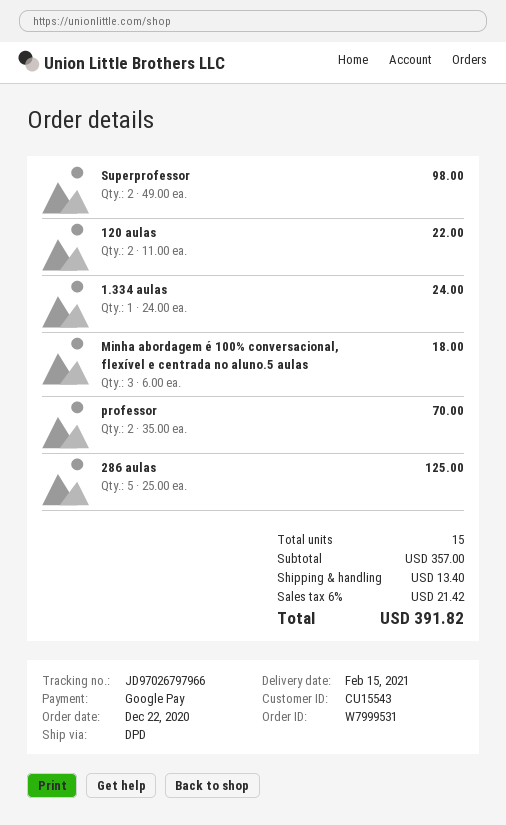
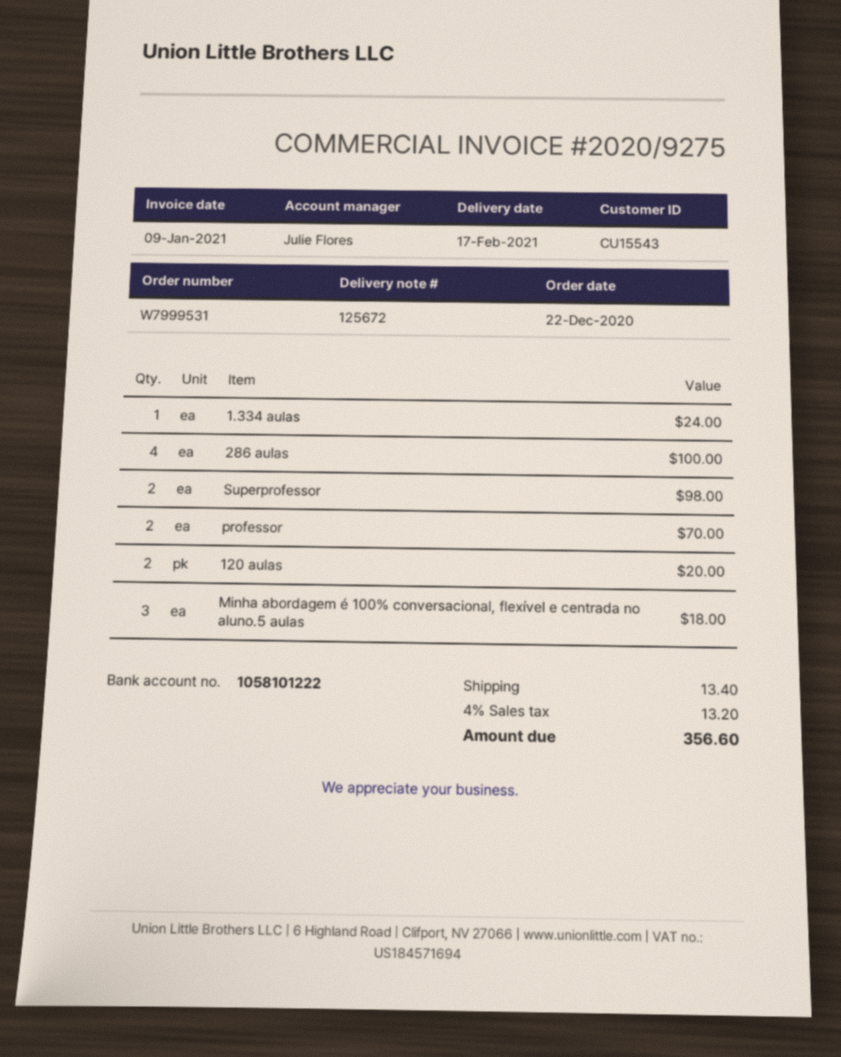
delivery date: 2021-02-15 -> 2021-02-17
120 aulas: 2 for 22.00 -> 2 for 20.00
286 aulas: 5 for 125.00 -> 4 for 100.00
tax: 6% = 21.42 -> 4% = 13.20
total: 391.82 -> 356.60

